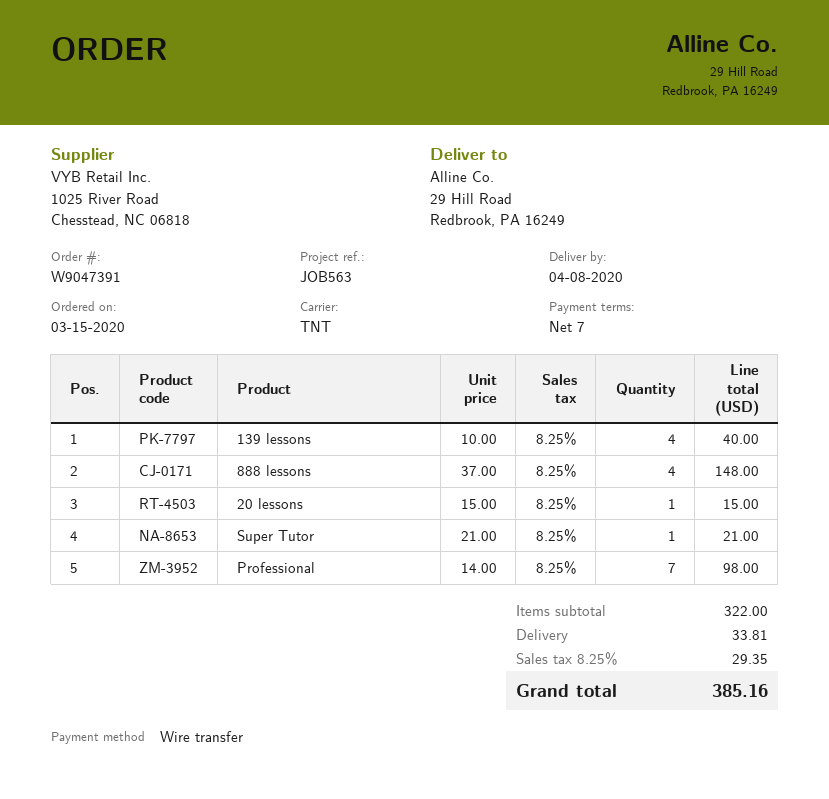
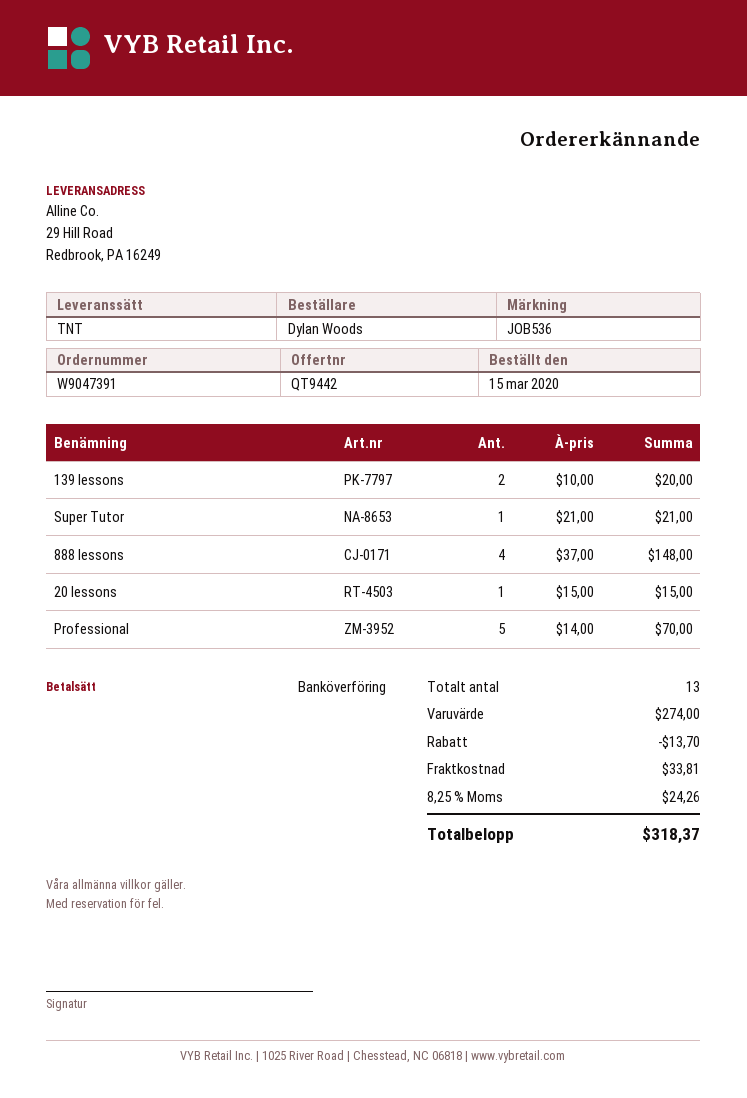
reference: JOB563 -> JOB536
139 lessons: 4 x 10.00 = 40.00 -> 2 x 10.00 = 20.00
Professional: 7 x 14.00 = 98.00 -> 5 x 14.00 = 70.00
subtotal: 322.00 -> 274.00
discount: none -> 13.70
tax: 8.25% = 29.35 -> 8.25% = 24.26
total: 385.16 -> 318.37

